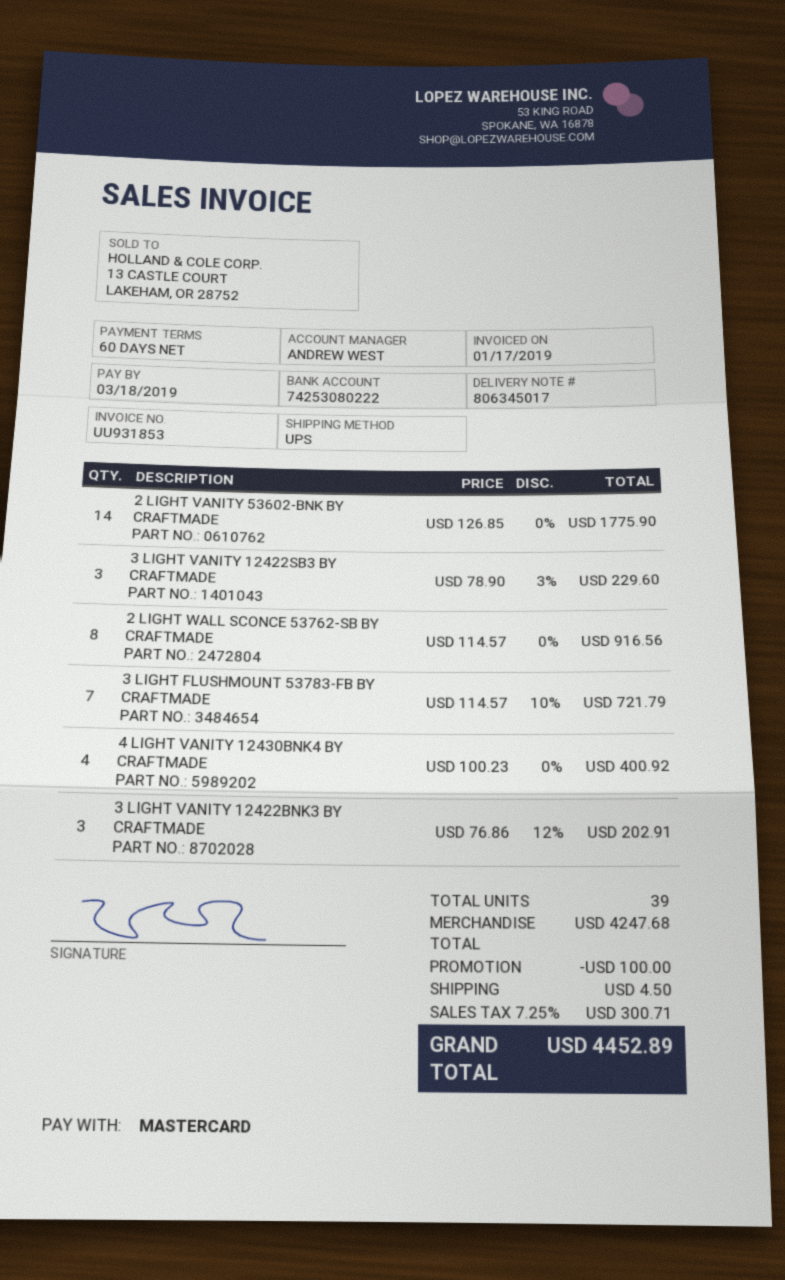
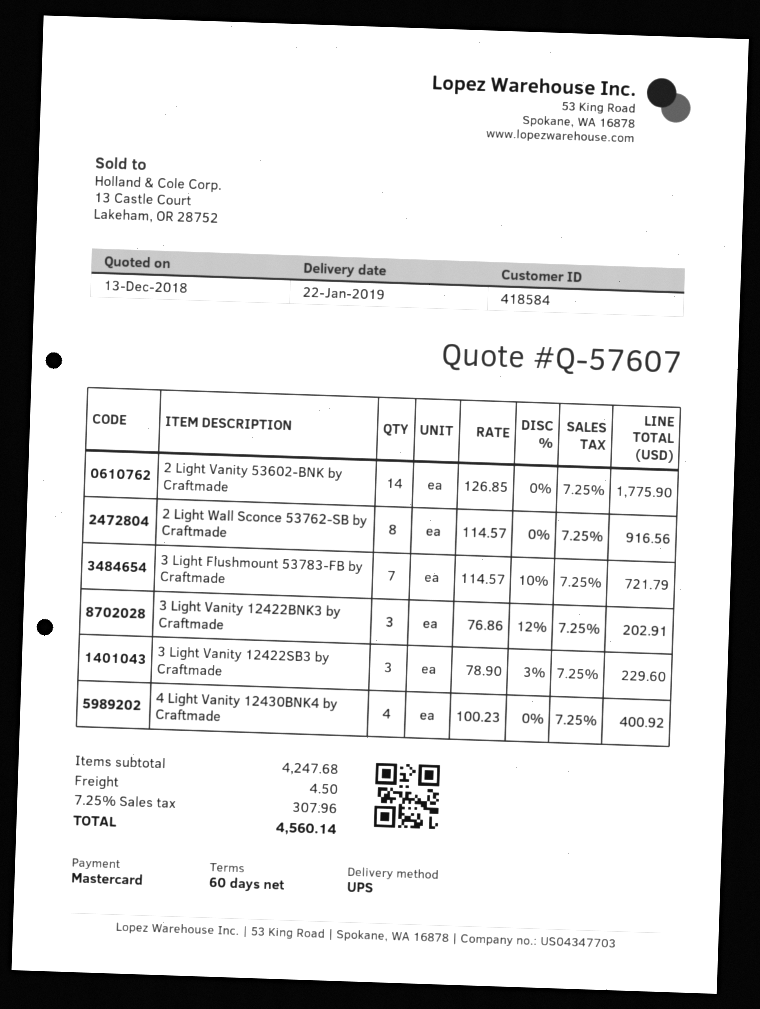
discount: 100.00 -> none
tax: 7.25% = 300.71 -> 7.25% = 307.96
total: 4452.89 -> 4560.14

